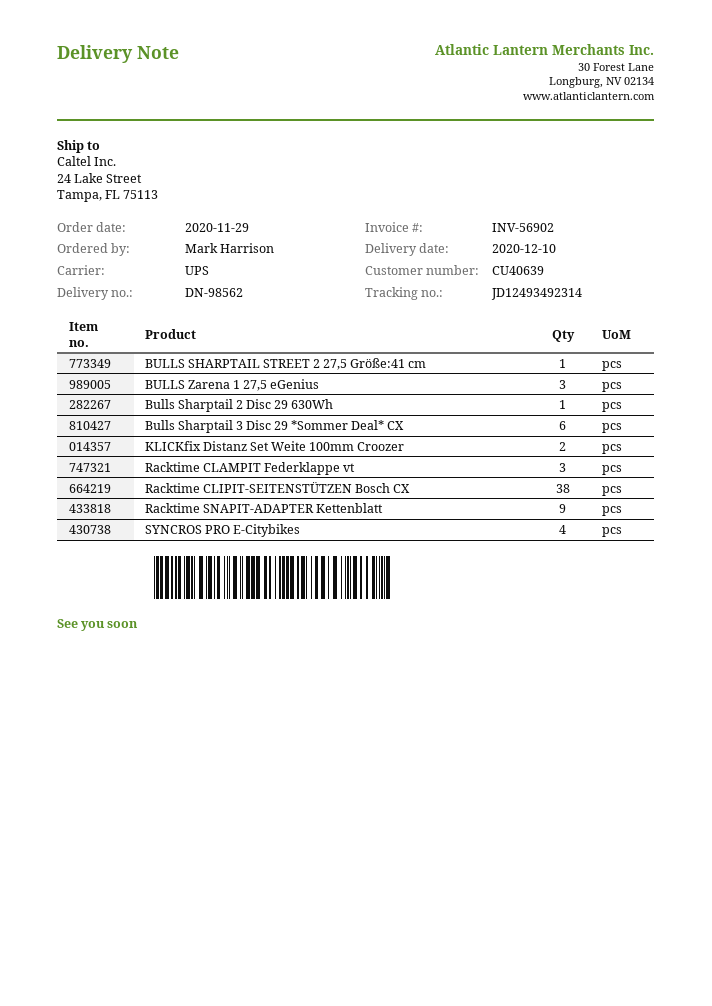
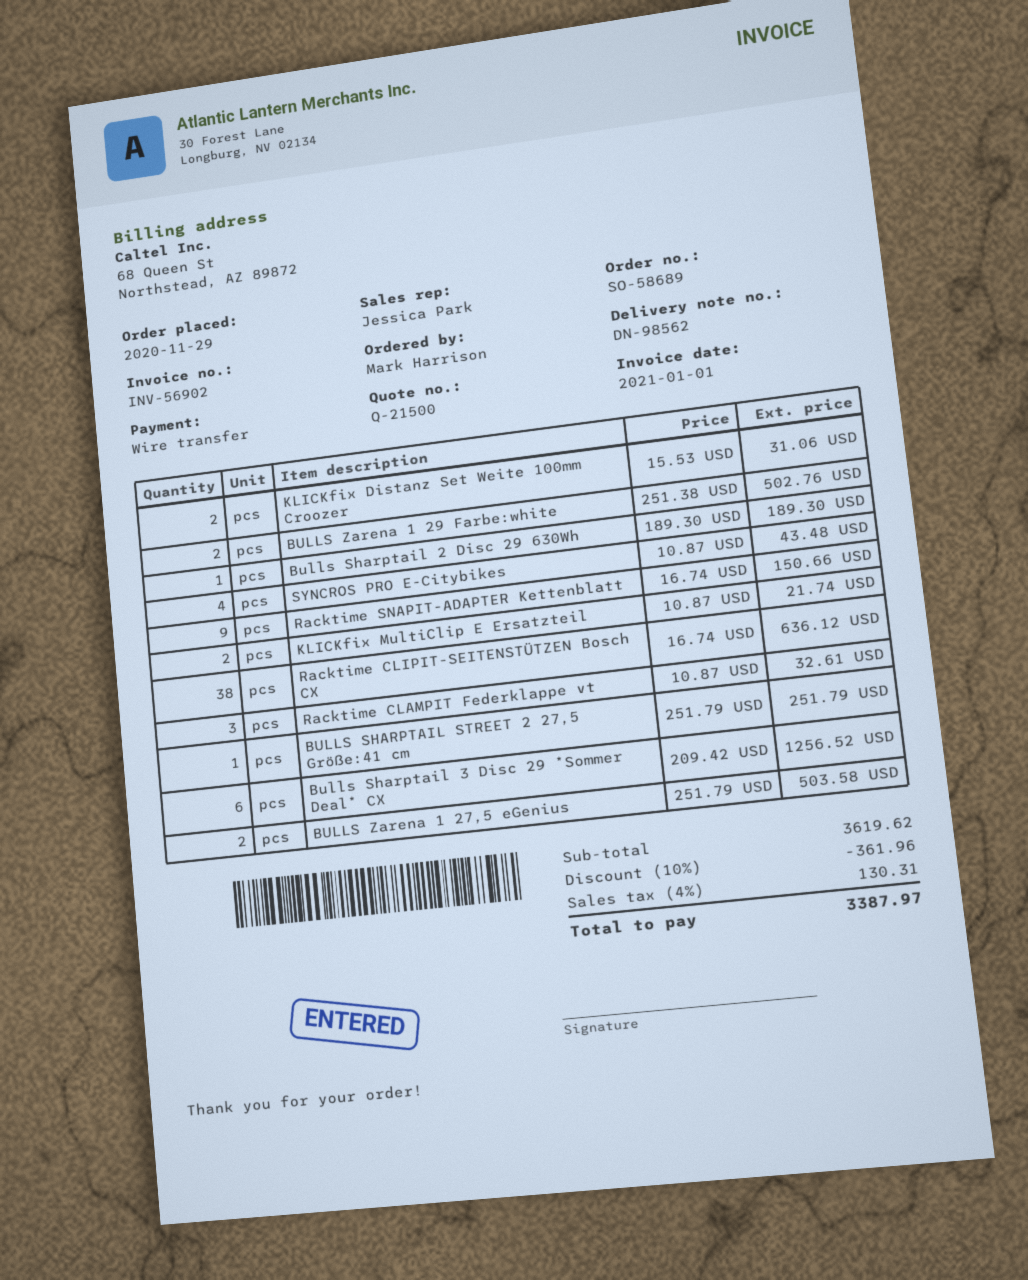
BULLS Zarena 1 27,5 eGenius: 3 -> 2
BULLS Zarena 1 29 Farbe:white: none -> 2
KLICKfix MultiClip E Ersatzteil: none -> 2

